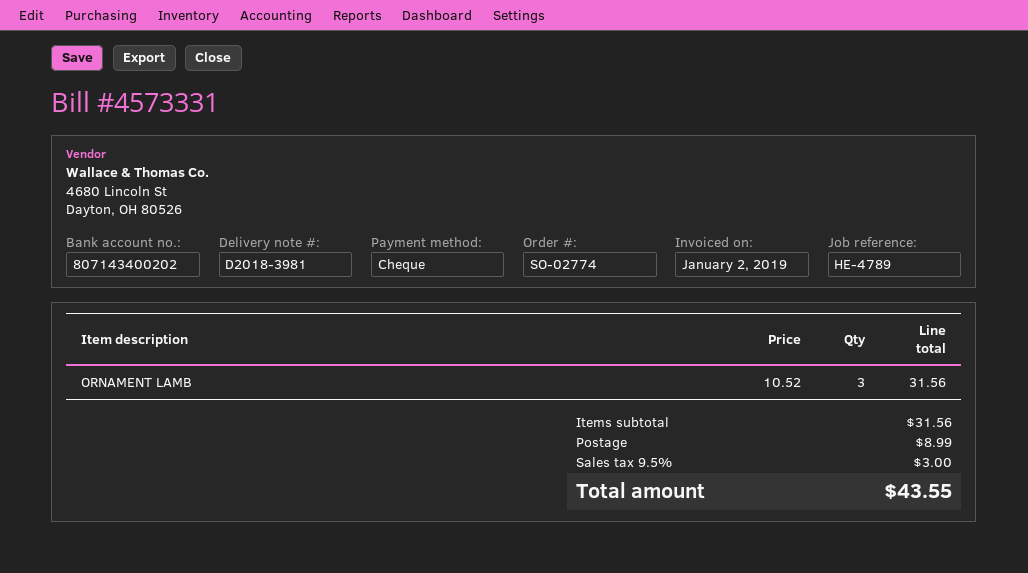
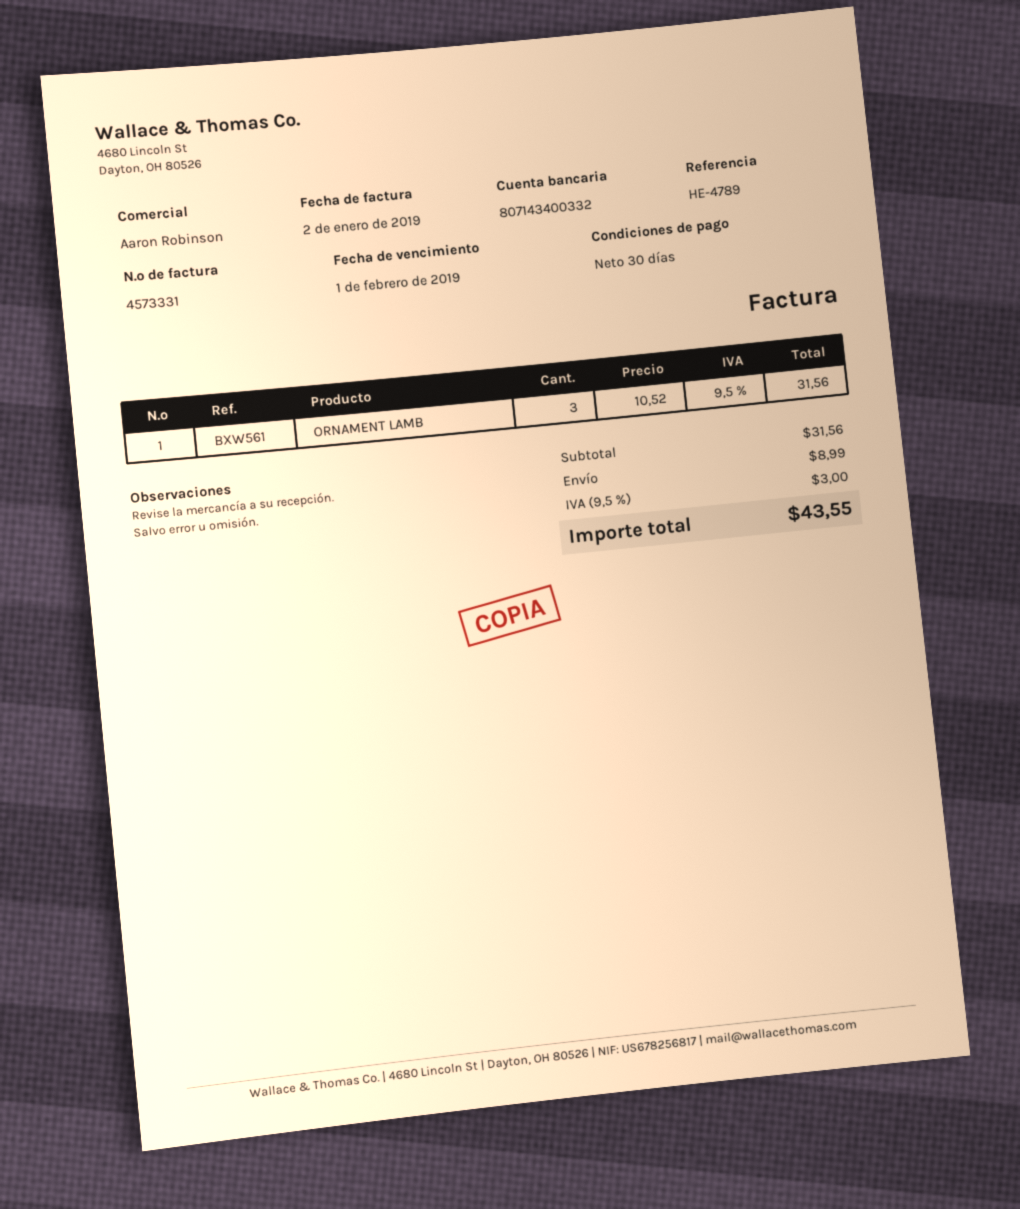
bank account: 807143400202 -> 807143400332

